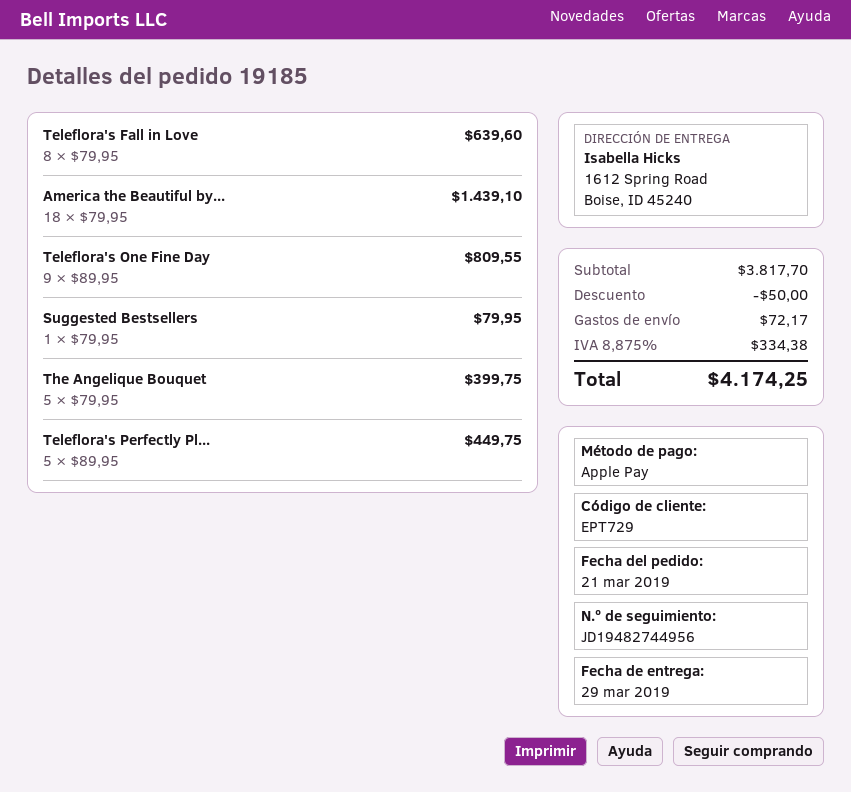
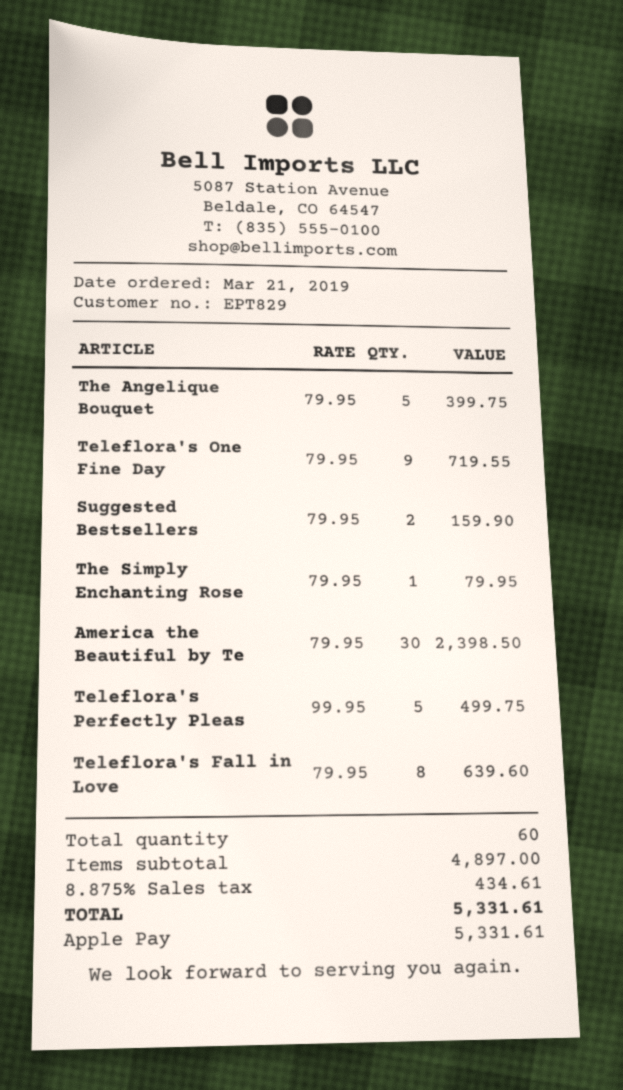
customer number: EPT729 -> EPT829
America the Beautiful by...: 18 x 79.95 = 1439.10 -> 30 x 79.95 = 2398.50
Teleflora's One Fine Day: 9 x 89.95 = 809.55 -> 9 x 79.95 = 719.55
Suggested Bestsellers: 1 x 79.95 = 79.95 -> 2 x 79.95 = 159.90
Teleflora's Perfectly Pl...: 5 x 89.95 = 449.75 -> 5 x 99.95 = 499.75
The Simply Enchanting Rose: none -> 1 x 79.95 = 79.95
subtotal: 3817.70 -> 4897.00
discount: 50.00 -> none
shipping: 72.17 -> none
tax: 8.875% = 334.38 -> 8.875% = 434.61
total: 4174.25 -> 5331.61

